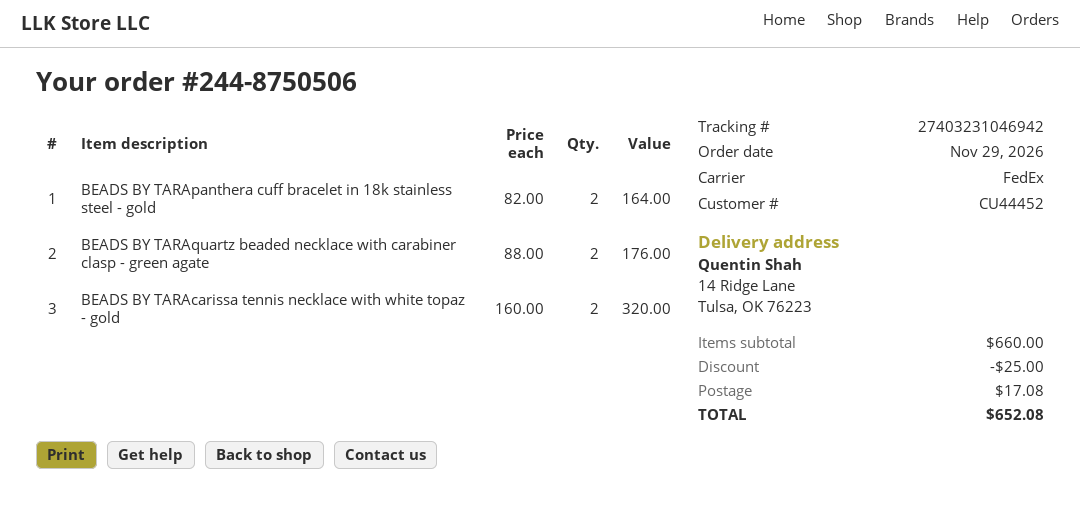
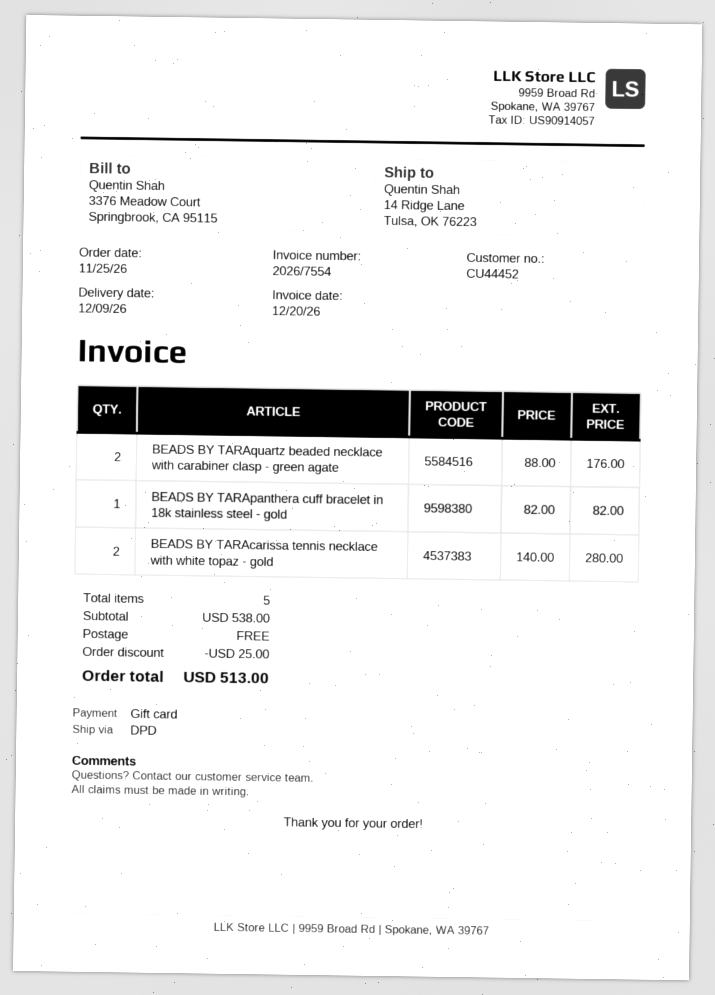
order date: 2026-11-29 -> 2026-11-25
shipping method: FedEx -> DPD
BEADS BY TARApanthera cuff bracelet in 18k stainless steel - gold: 2 x 82.00 = 164.00 -> 1 x 82.00 = 82.00
BEADS BY TARAcarissa tennis necklace with white topaz - gold: 2 x 160.00 = 320.00 -> 2 x 140.00 = 280.00
subtotal: 660.00 -> 538.00
shipping: 17.08 -> 0.00
total: 652.08 -> 513.00

